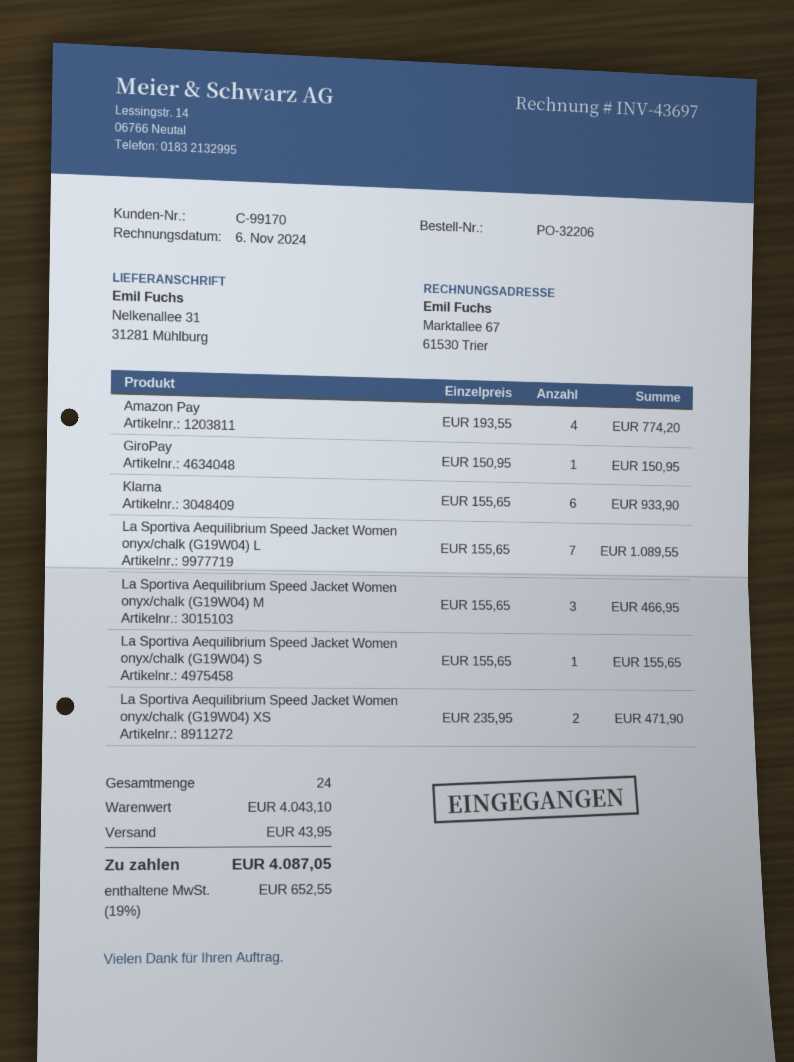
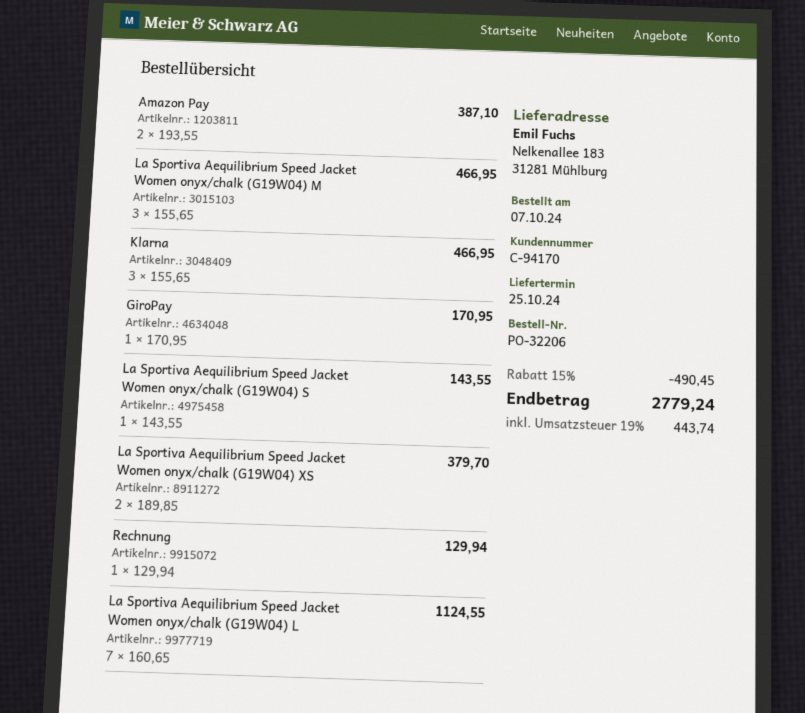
customer number: C-99170 -> C-94170
ship to: Nelkenallee 31, 31281 Mühlburg -> Nelkenallee 183, 31281 Mühlburg
Amazon Pay: 4 x 193.55 = 774.20 -> 2 x 193.55 = 387.10
GiroPay: 1 x 150.95 = 150.95 -> 1 x 170.95 = 170.95
Klarna: 6 x 155.65 = 933.90 -> 3 x 155.65 = 466.95
La Sportiva Aequilibrium Speed Jacket Women onyx/chalk (G19W04) L: 7 x 155.65 = 1089.55 -> 7 x 160.65 = 1124.55
La Sportiva Aequilibrium Speed Jacket Women onyx/chalk (G19W04) S: 1 x 155.65 = 155.65 -> 1 x 143.55 = 143.55
La Sportiva Aequilibrium Speed Jacket Women onyx/chalk (G19W04) XS: 2 x 235.95 = 471.90 -> 2 x 189.85 = 379.70
Rechnung: none -> 1 x 129.94 = 129.94
discount: none -> 15% = 490.45
shipping: 43.95 -> none
tax: 19% = 652.55 -> 19% = 443.74
total: 4087.05 -> 2779.24

